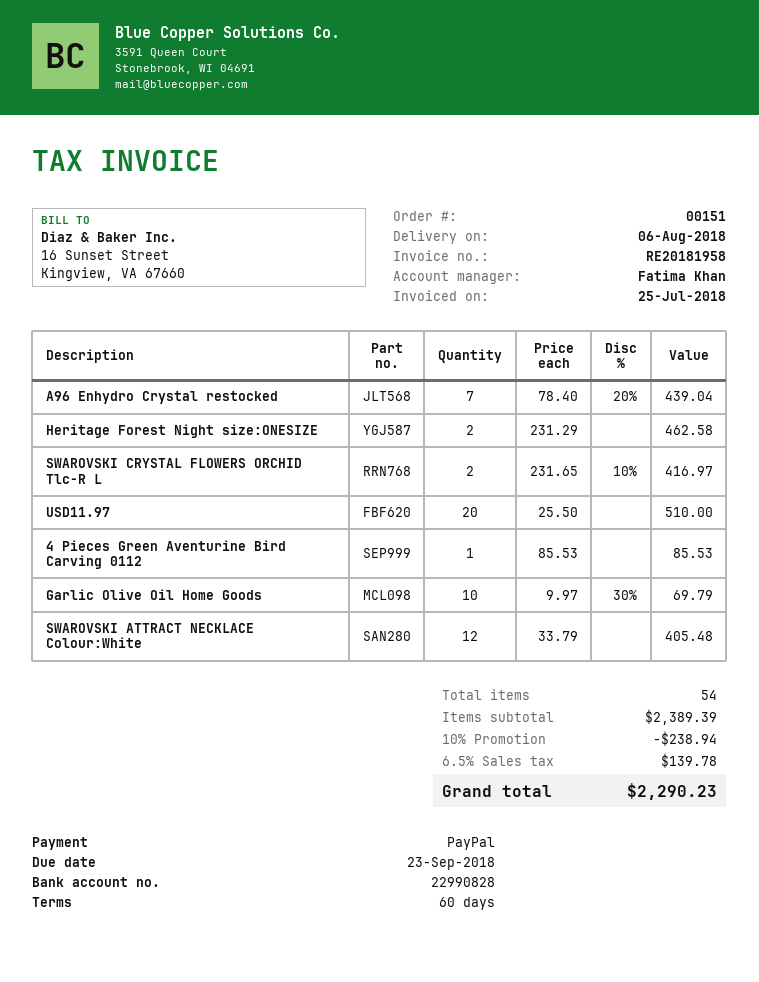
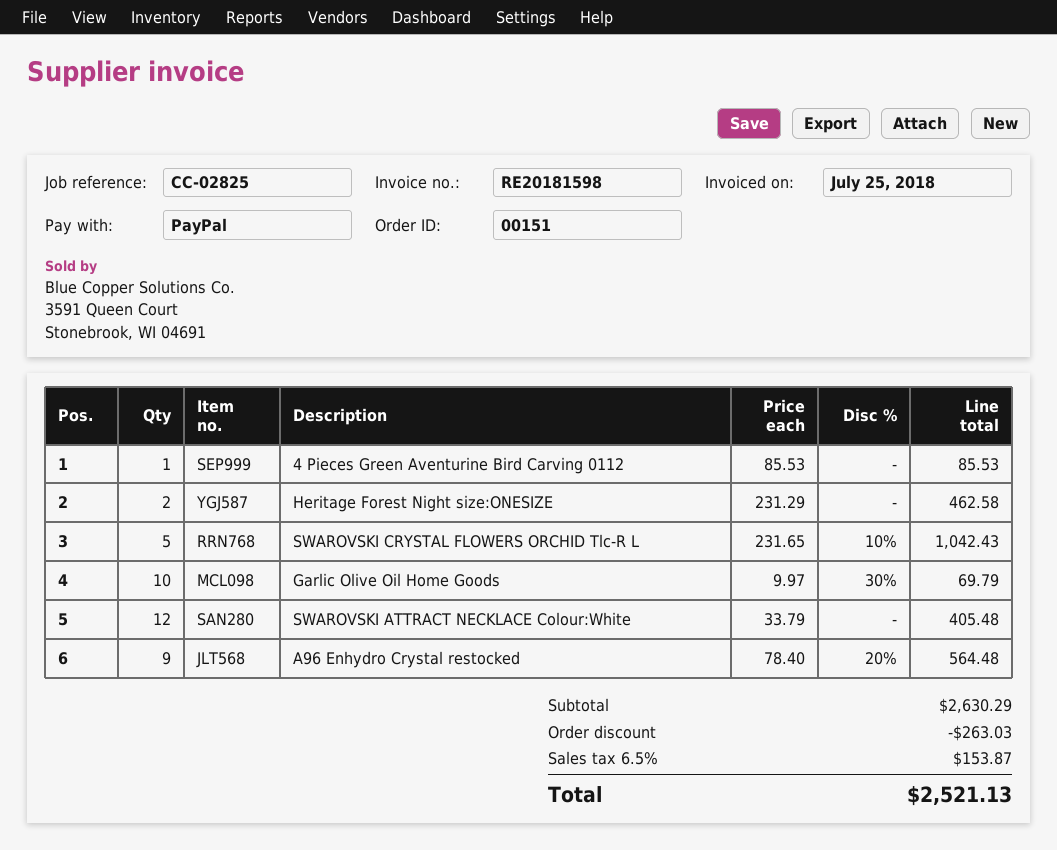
invoice number: RE20181958 -> RE20181598
A96 Enhydro Crystal restocked: 7 x 78.40 - 20% = 439.04 -> 9 x 78.40 - 20% = 564.48
SWAROVSKI CRYSTAL FLOWERS ORCHID Tlc-R L: 2 x 231.65 - 10% = 416.97 -> 5 x 231.65 - 10% = 1042.43
USD11.97: 20 x 25.50 = 510.00 -> none
subtotal: 2389.39 -> 2630.29
discount: 238.94 -> 263.03
tax: 6.5% = 139.78 -> 6.5% = 153.87
total: 2290.23 -> 2521.13

